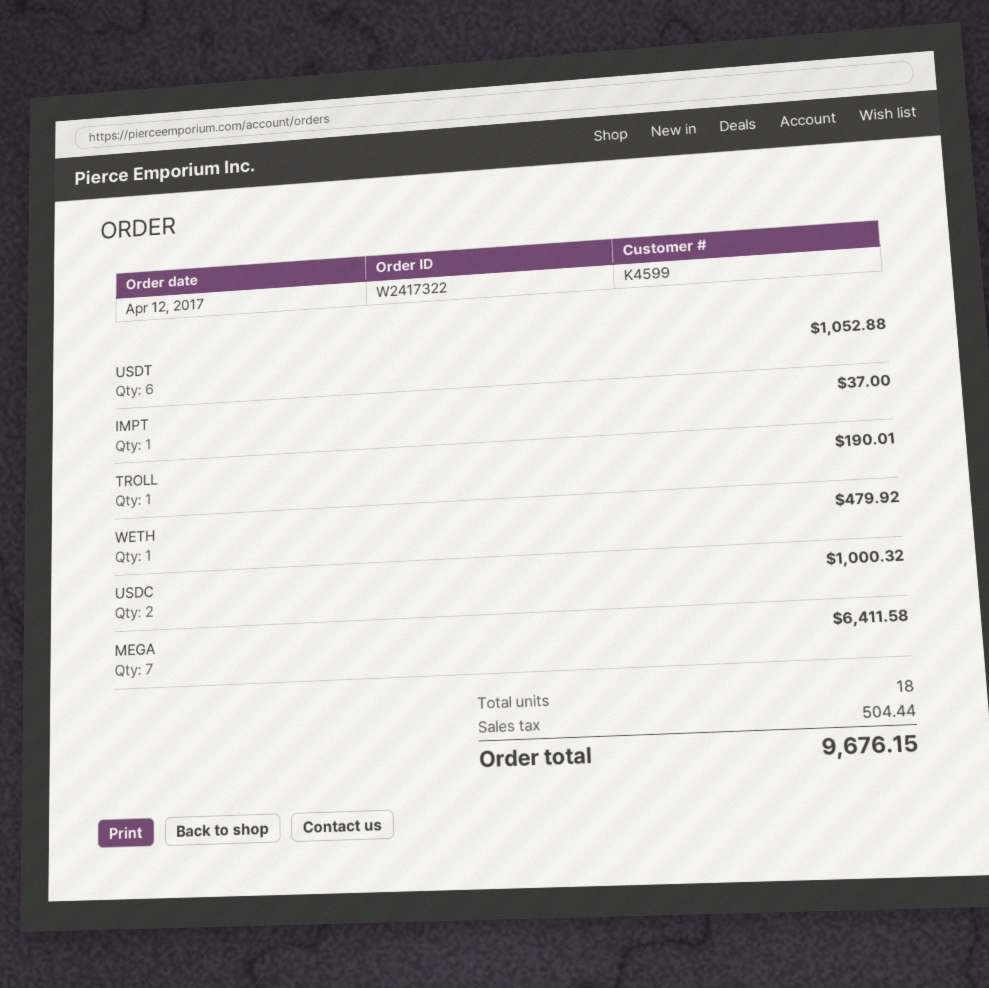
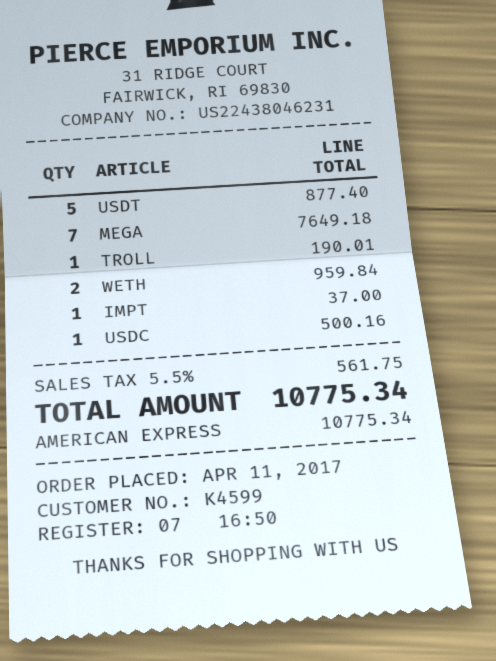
order date: 2017-04-12 -> 2017-04-11
USDT: 6 for 1052.88 -> 5 for 877.40
WETH: 1 for 479.92 -> 2 for 959.84
USDC: 2 for 1000.32 -> 1 for 500.16
MEGA: 7 for 6411.58 -> 7 for 7649.18
tax: 504.44 -> 561.75
total: 9676.15 -> 10775.34

